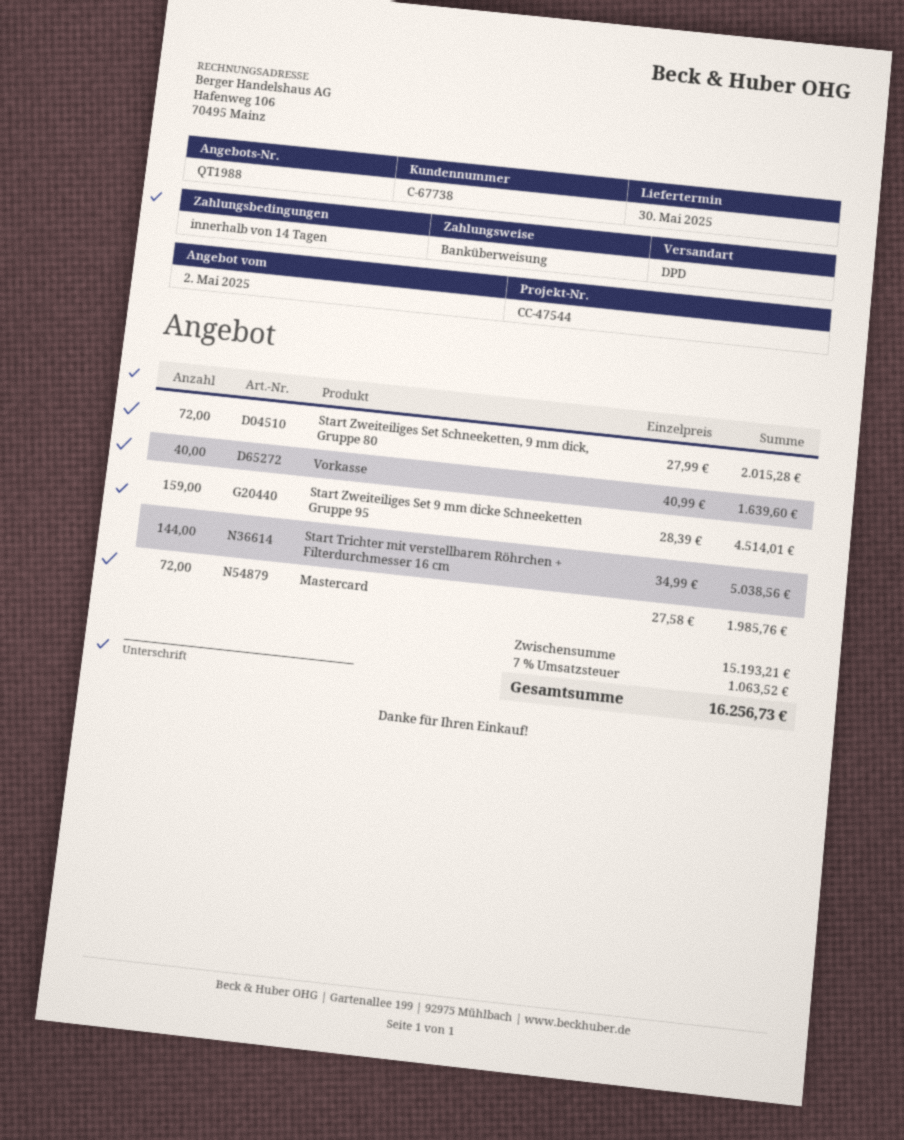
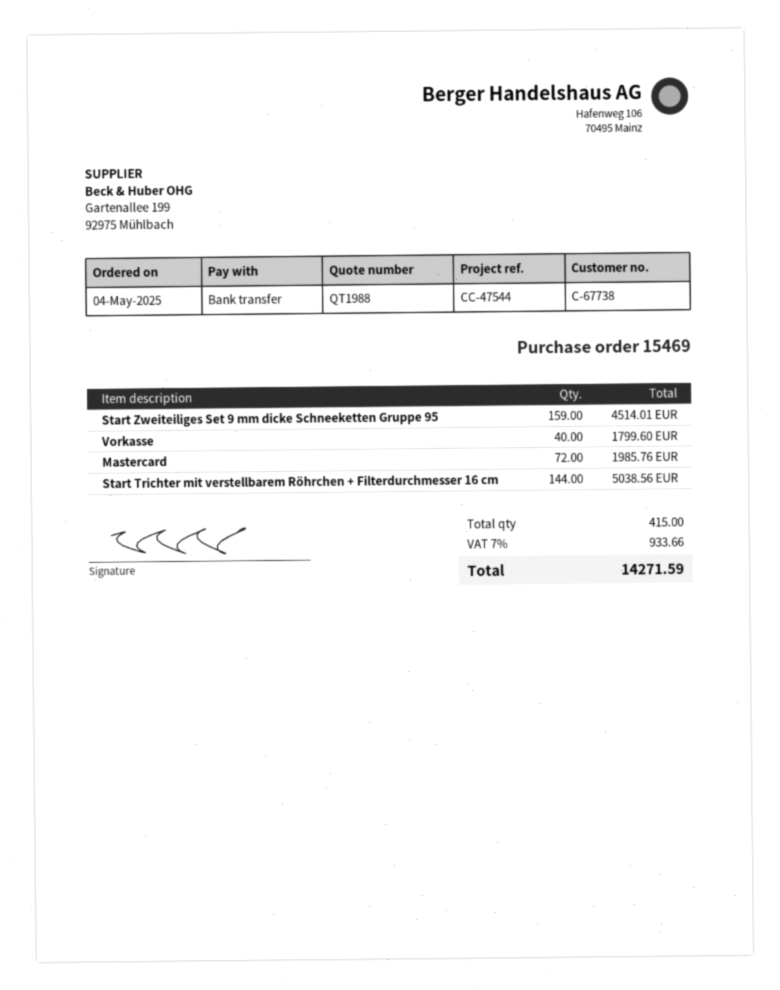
Start Zweiteiliges Set Schneeketten, 9 mm dick, Gruppe 80: 72 for 2015.28 -> none
Vorkasse: 40 for 1639.60 -> 40 for 1799.60
tax: 7% = 1063.52 -> 7% = 933.66
total: 16256.73 -> 14271.59

